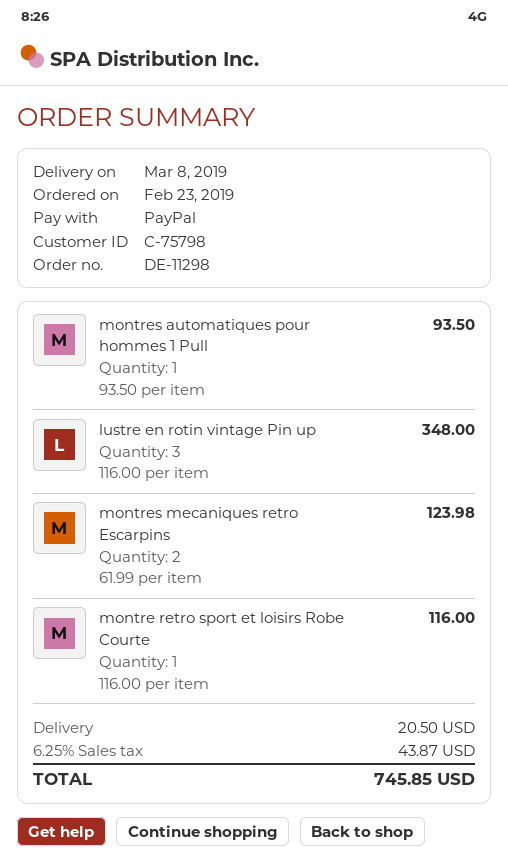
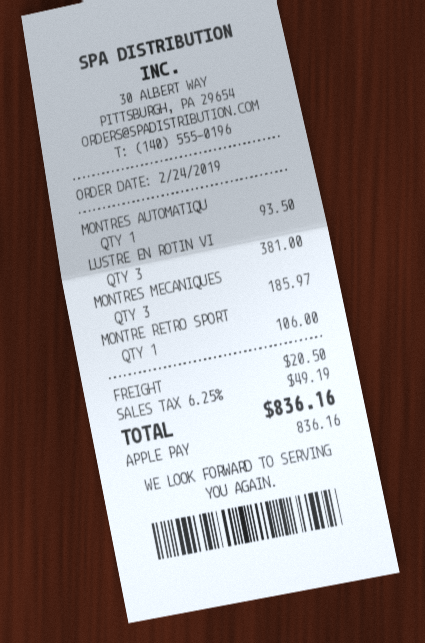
order date: 2019-02-23 -> 2019-02-24
payment method: PayPal -> Apple Pay
lustre en rotin vintage Pin up: 3 for 348.00 -> 3 for 381.00
montres mecaniques retro Escarpins: 2 for 123.98 -> 3 for 185.97
montre retro sport et loisirs Robe Courte: 1 for 116.00 -> 1 for 106.00
tax: 6.25% = 43.87 -> 6.25% = 49.19
total: 745.85 -> 836.16

